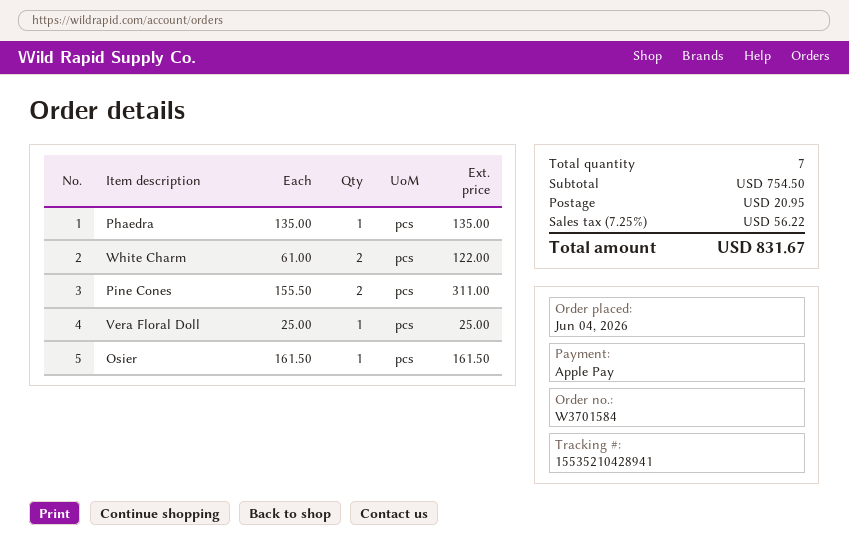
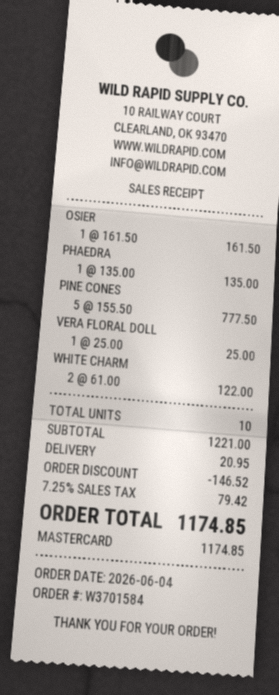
payment method: Apple Pay -> Mastercard
Pine Cones: 2 x 155.50 = 311.00 -> 5 x 155.50 = 777.50
total quantity: 7 -> 10
subtotal: 754.50 -> 1221.00
discount: none -> 146.52
tax: 7.25% = 56.22 -> 7.25% = 79.42
total: 831.67 -> 1174.85

